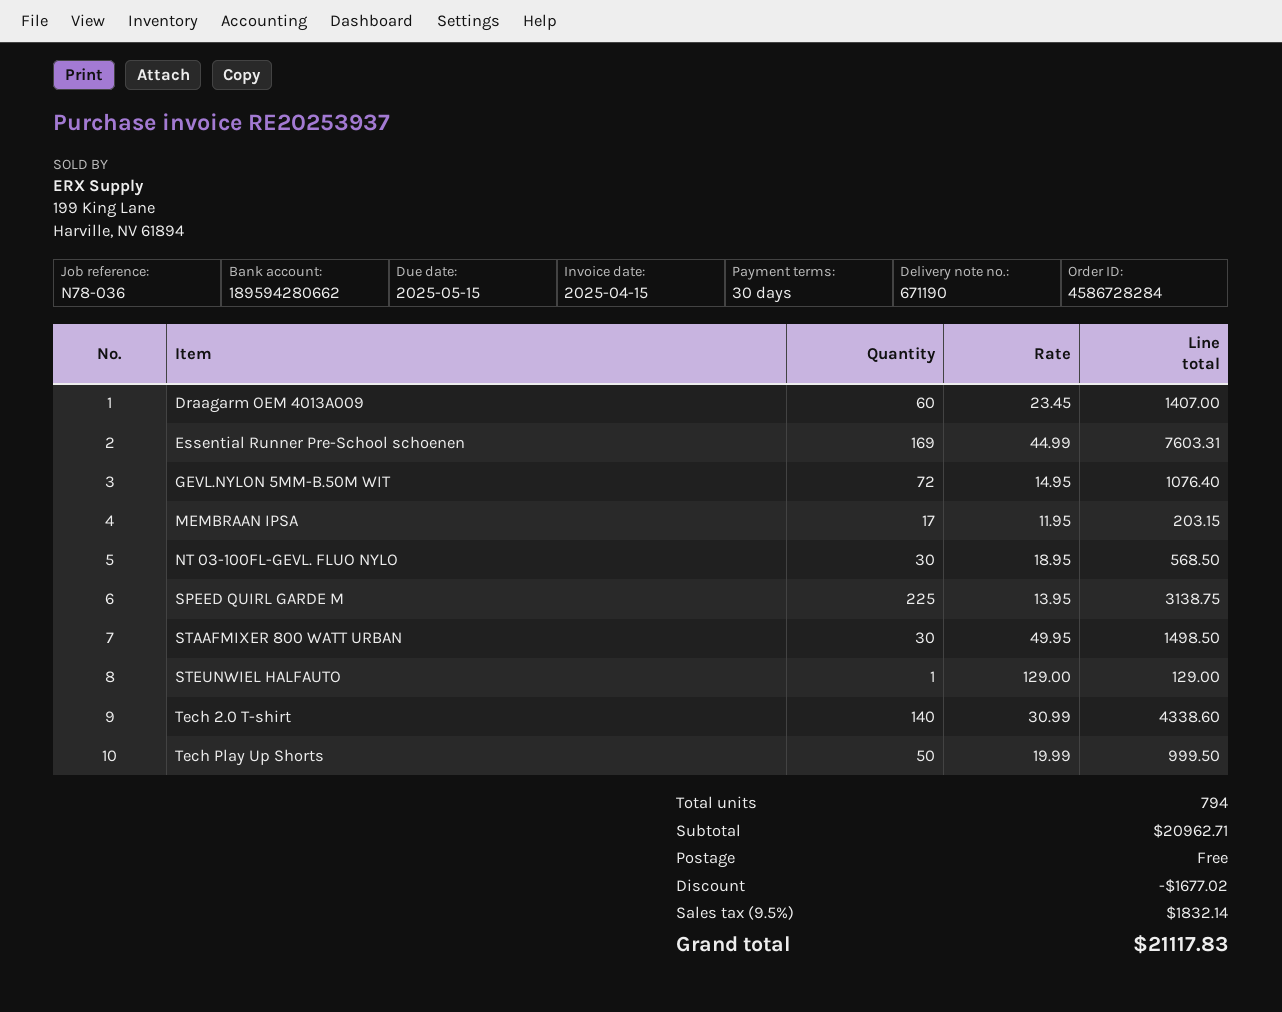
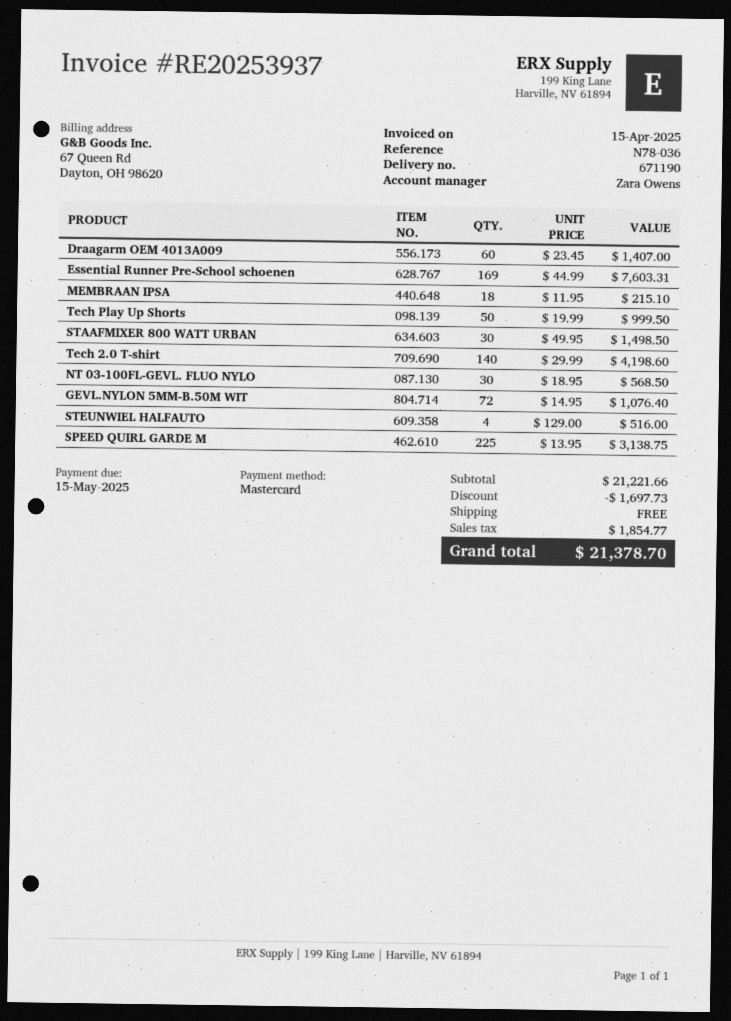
MEMBRAAN IPSA: 17 x 11.95 = 203.15 -> 18 x 11.95 = 215.10
STEUNWIEL HALFAUTO: 1 x 129.00 = 129.00 -> 4 x 129.00 = 516.00
Tech 2.0 T-shirt: 140 x 30.99 = 4338.60 -> 140 x 29.99 = 4198.60
subtotal: 20962.71 -> 21221.66
discount: 1677.02 -> 1697.73
tax: 1832.14 -> 1854.77
total: 21117.83 -> 21378.70

